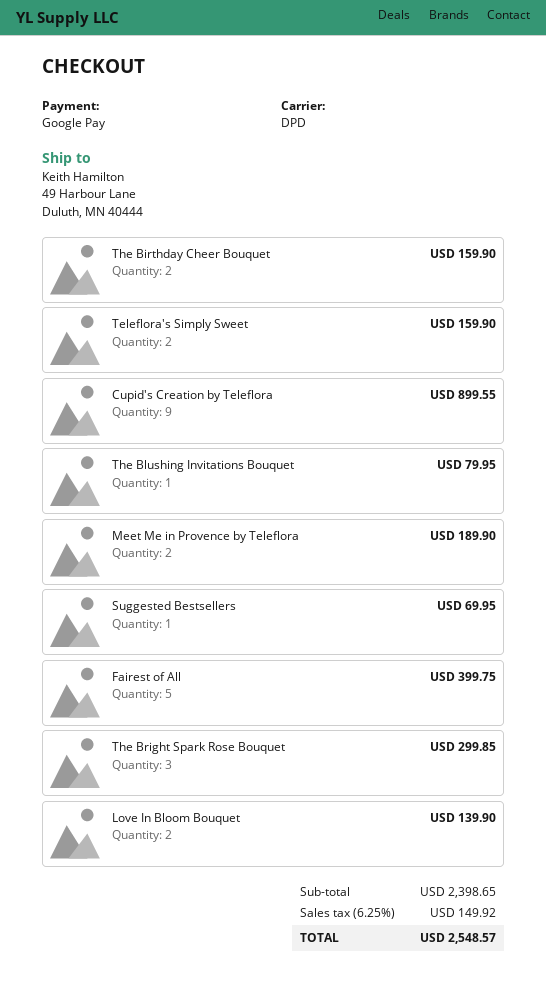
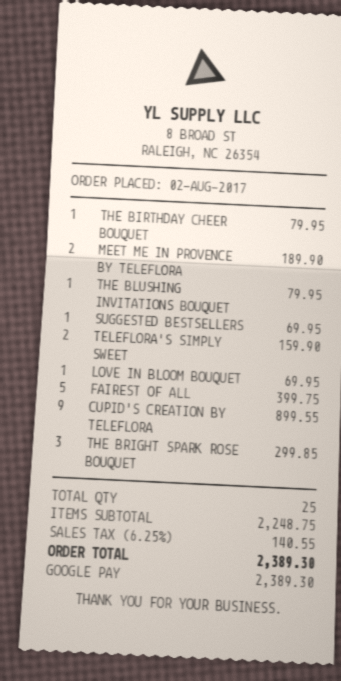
The Birthday Cheer Bouquet: 2 for 159.90 -> 1 for 79.95
Love In Bloom Bouquet: 2 for 139.90 -> 1 for 69.95
subtotal: 2398.65 -> 2248.75
tax: 6.25% = 149.92 -> 6.25% = 140.55
total: 2548.57 -> 2389.30

